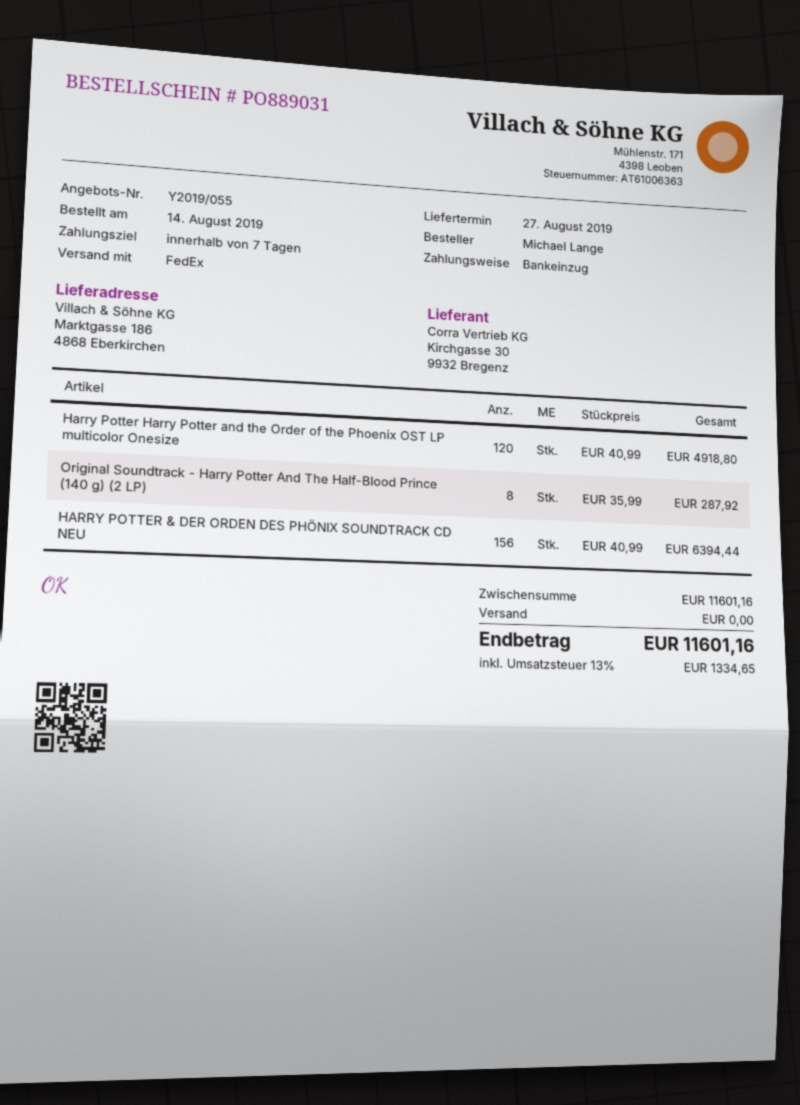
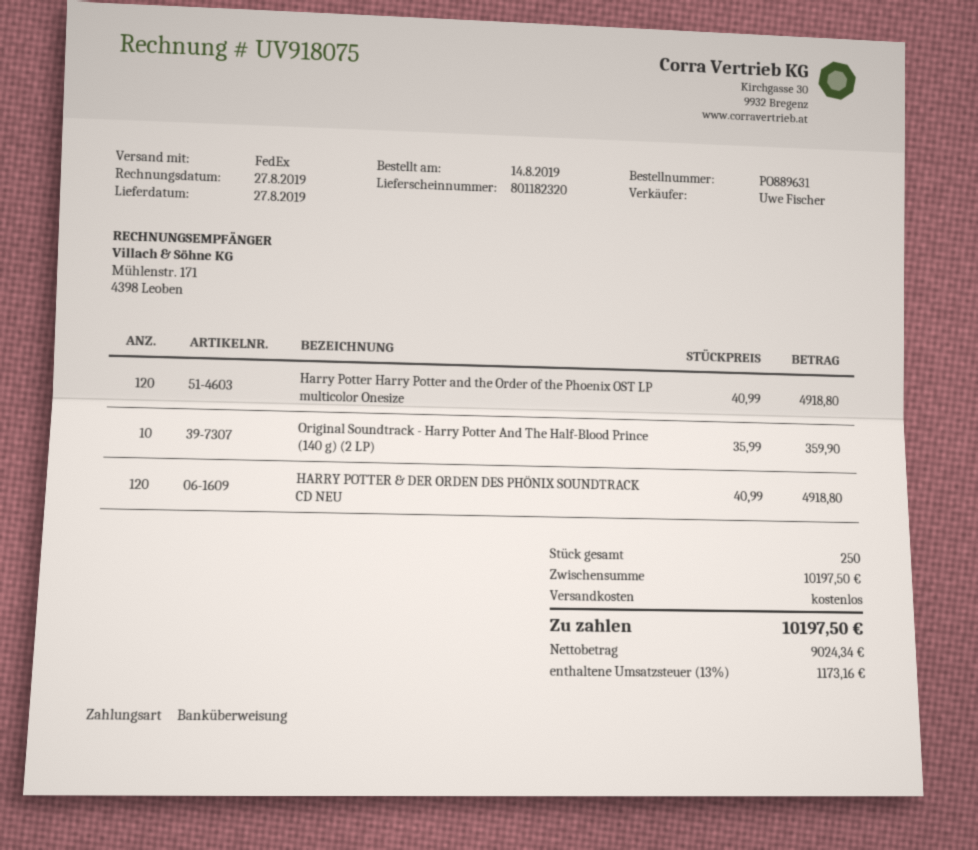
order number: PO889031 -> PO889631
payment method: direct debit -> bank transfer
Original Soundtrack - Harry Potter And The Half-Blood Prince (140 g) (2 LP): 8 x 35.99 = 287.92 -> 10 x 35.99 = 359.90
HARRY POTTER & DER ORDEN DES PHÖNIX SOUNDTRACK CD NEU: 156 x 40.99 = 6394.44 -> 120 x 40.99 = 4918.80
subtotal: 11601.16 -> 10197.50
tax: 13% = 1334.65 -> 13% = 1173.16
total: 11601.16 -> 10197.50

